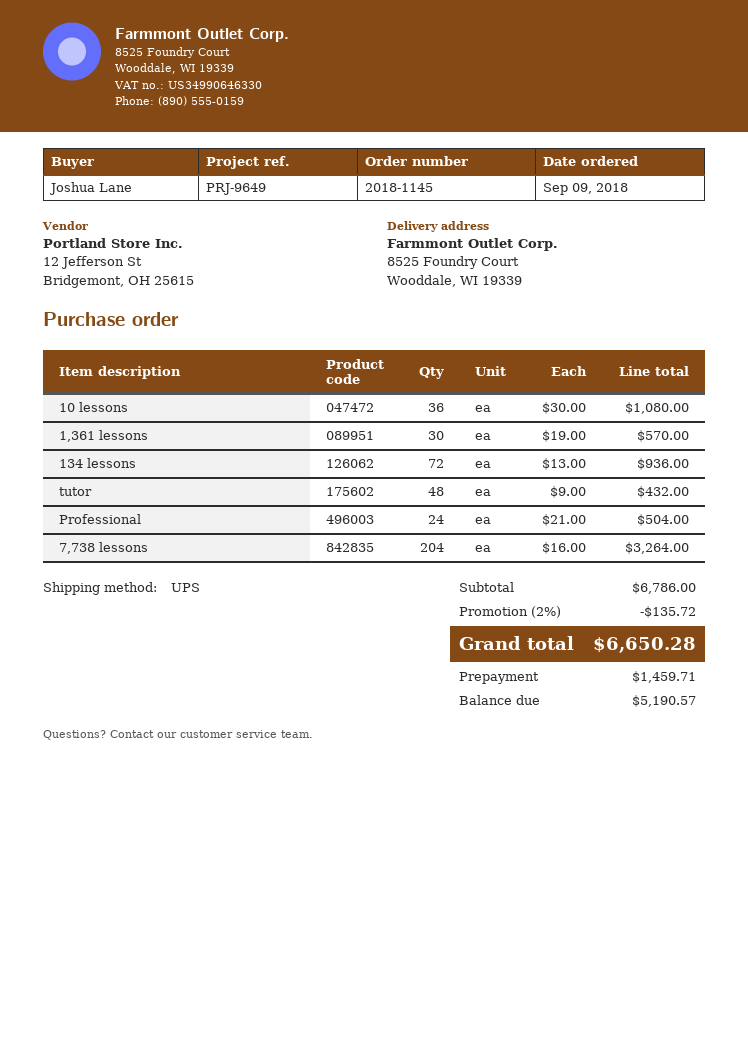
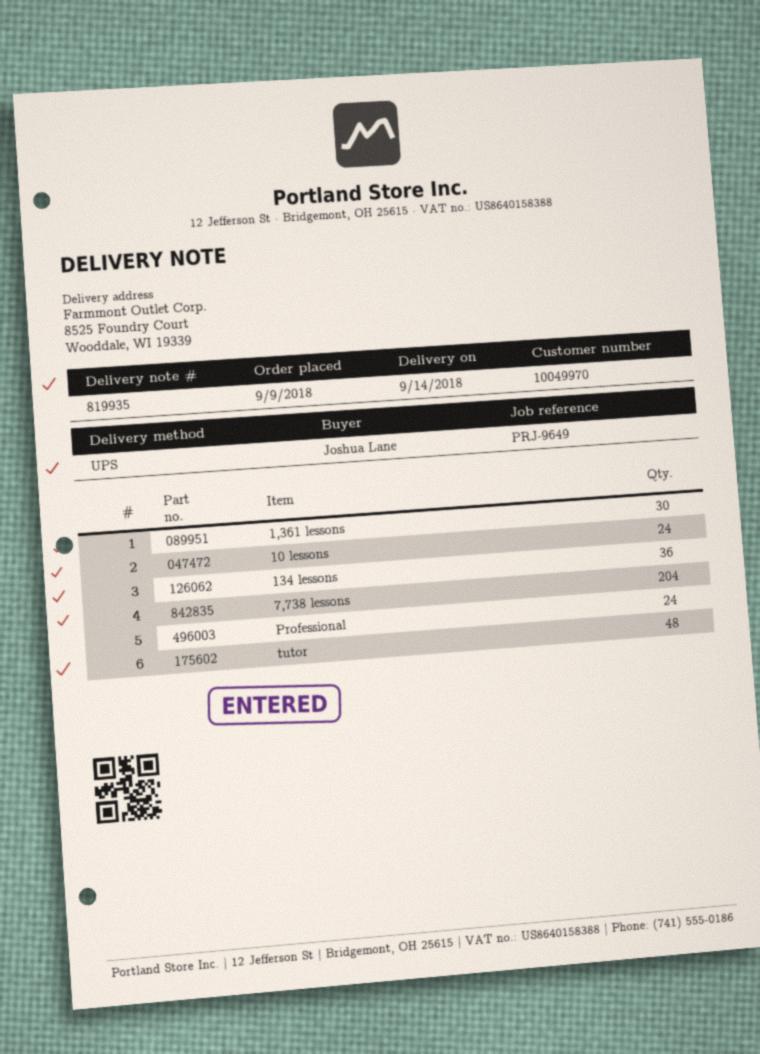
10 lessons: 36 -> 24
134 lessons: 72 -> 36

